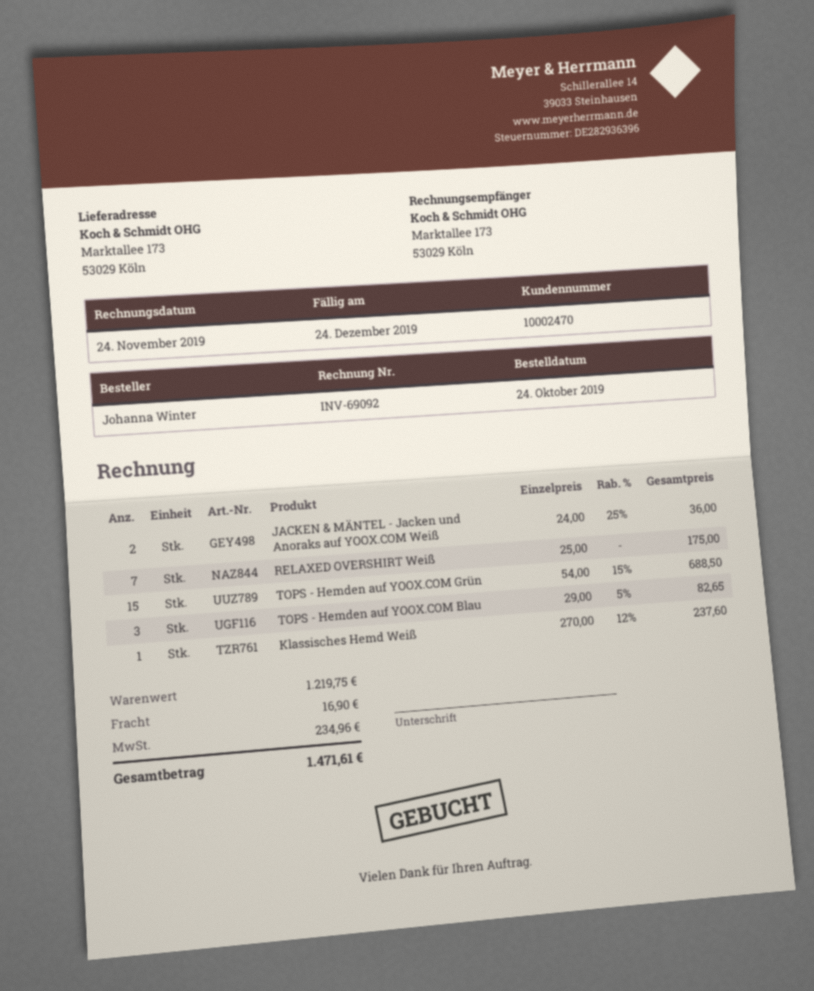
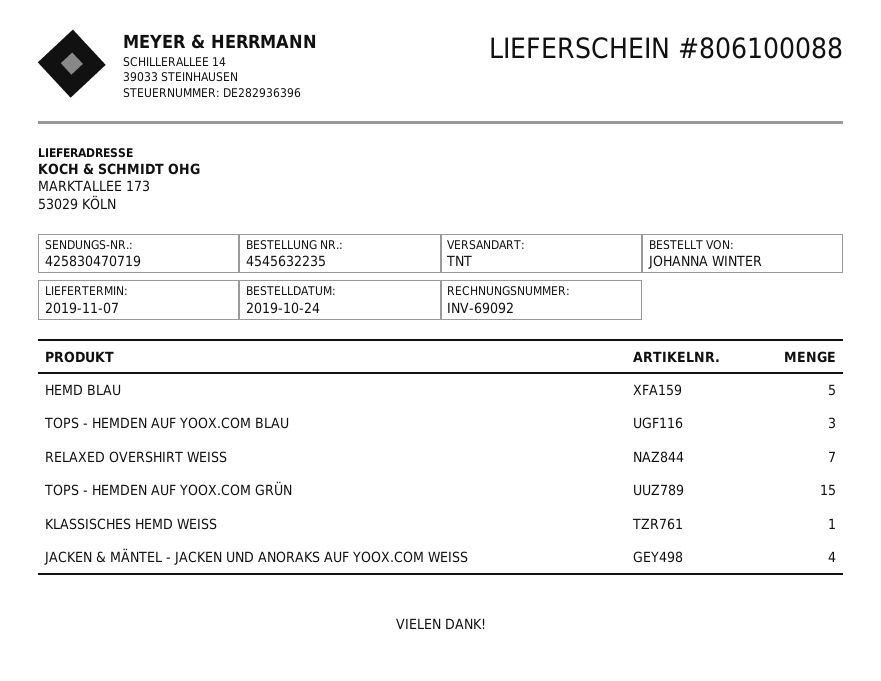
JACKEN & MÄNTEL - Jacken und Anoraks auf YOOX.COM Weiß: 2 -> 4
HEMD BLAU: none -> 5

